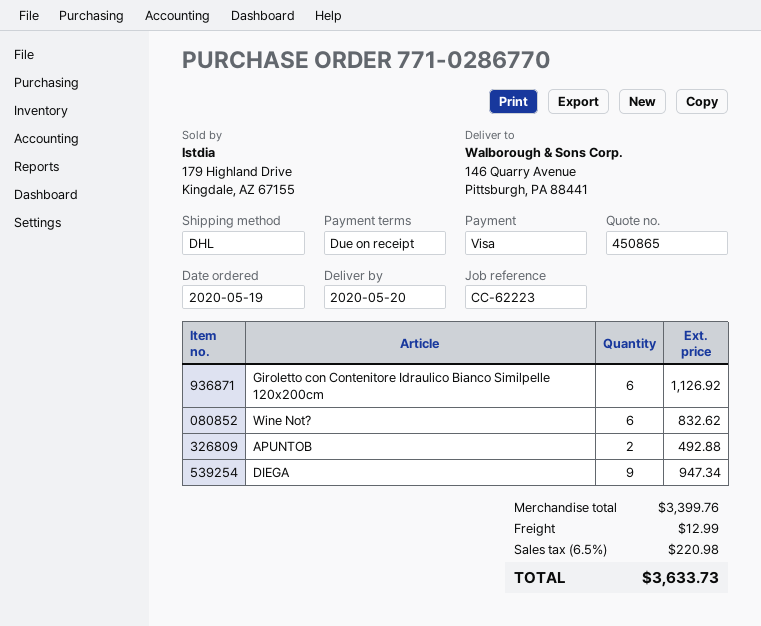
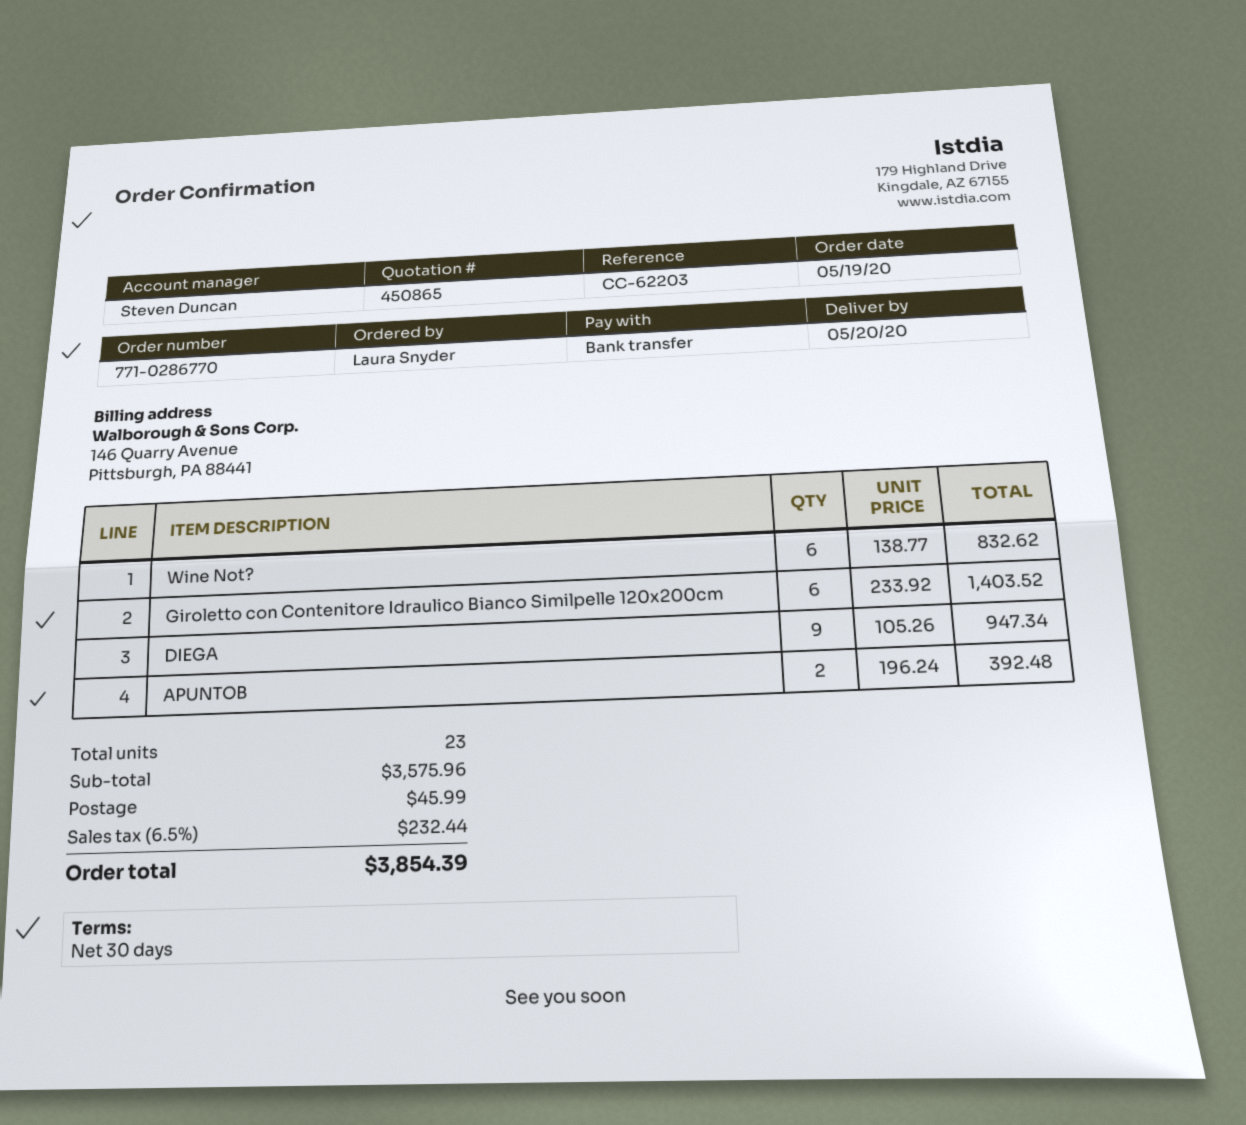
payment terms: on receipt -> 30 days
reference: CC-62223 -> CC-62203
payment method: Visa -> bank transfer
Giroletto con Contenitore Idraulico Bianco Similpelle 120x200cm: 6 for 1126.92 -> 6 for 1403.52
APUNTOB: 2 for 492.88 -> 2 for 392.48
subtotal: 3399.76 -> 3575.96
shipping: 12.99 -> 45.99
tax: 6.5% = 220.98 -> 6.5% = 232.44
total: 3633.73 -> 3854.39

